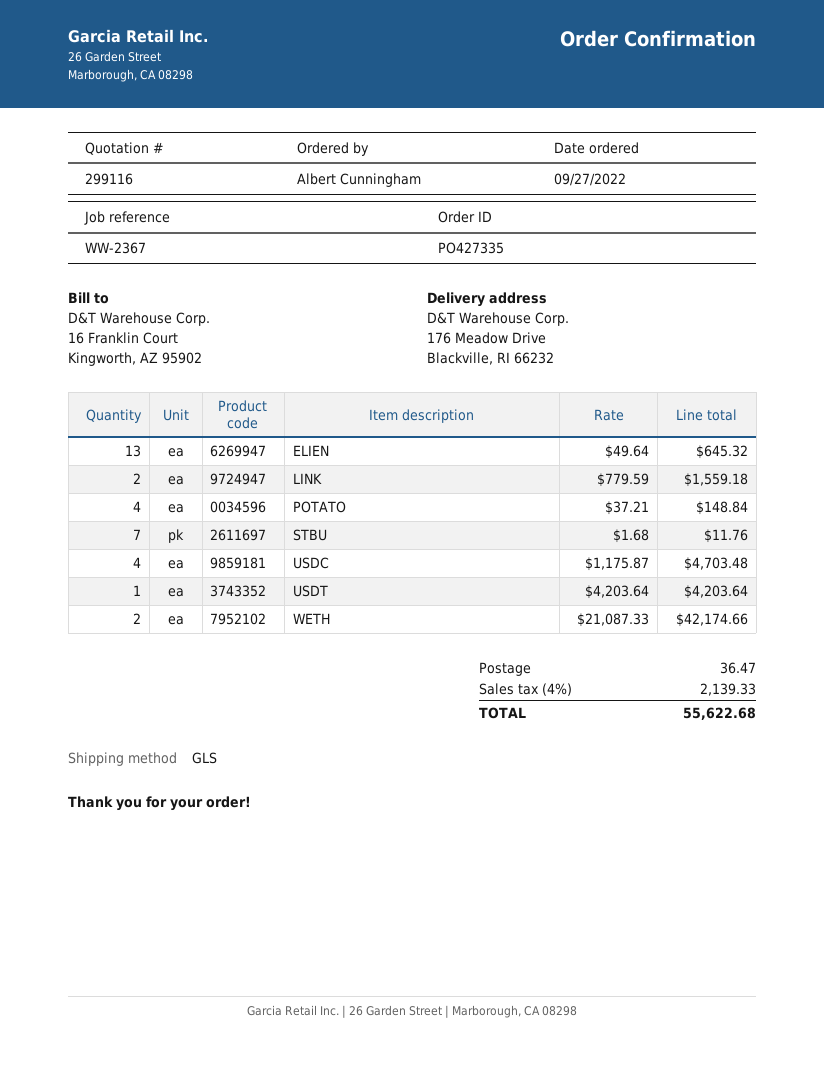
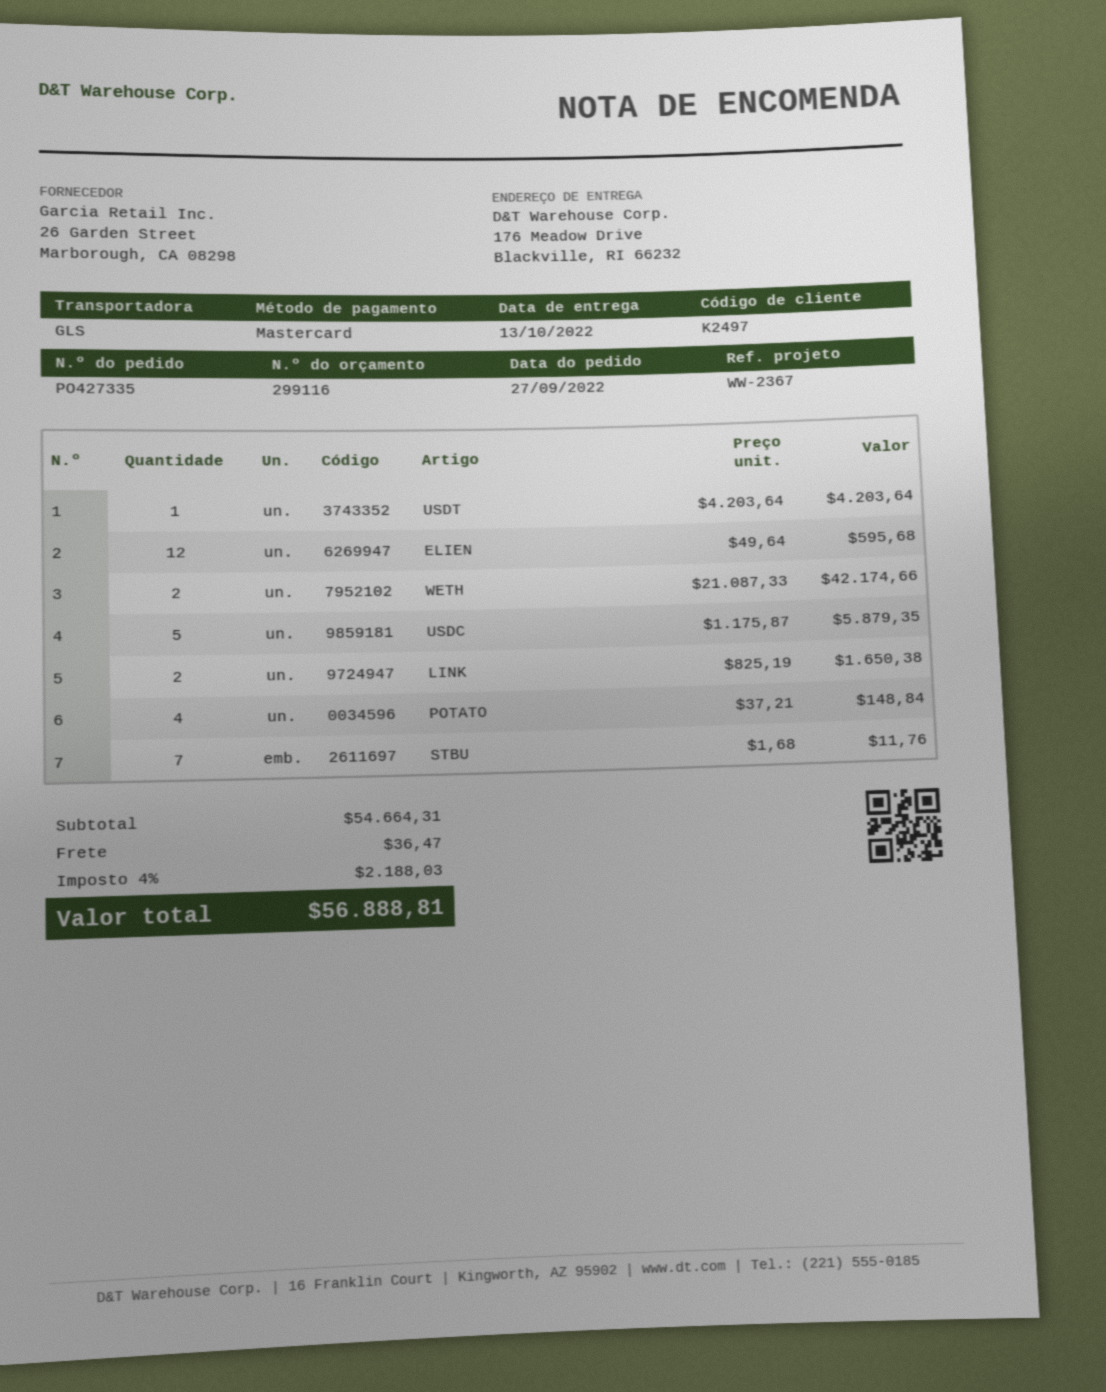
ELIEN: 13 x 49.64 = 645.32 -> 12 x 49.64 = 595.68
LINK: 2 x 779.59 = 1559.18 -> 2 x 825.19 = 1650.38
USDC: 4 x 1175.87 = 4703.48 -> 5 x 1175.87 = 5879.35
tax: 4% = 2139.33 -> 4% = 2188.03
total: 55622.68 -> 56888.81

